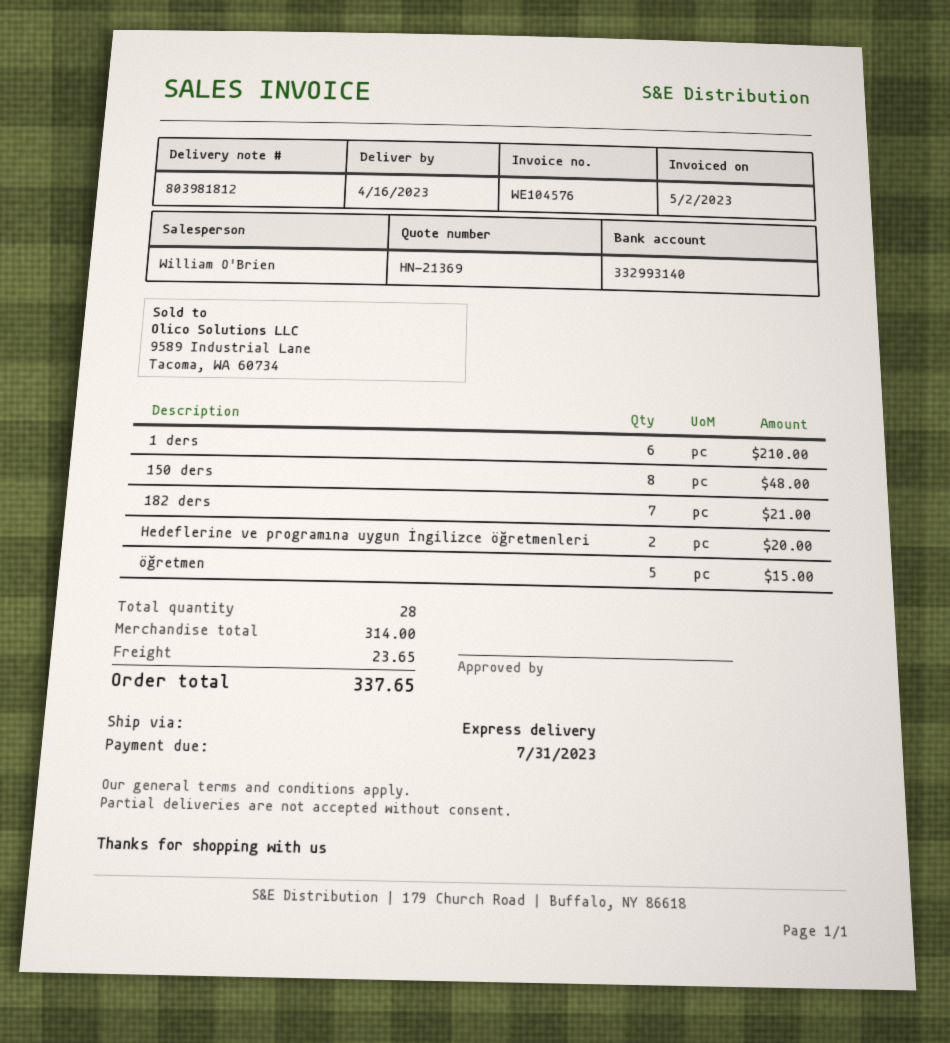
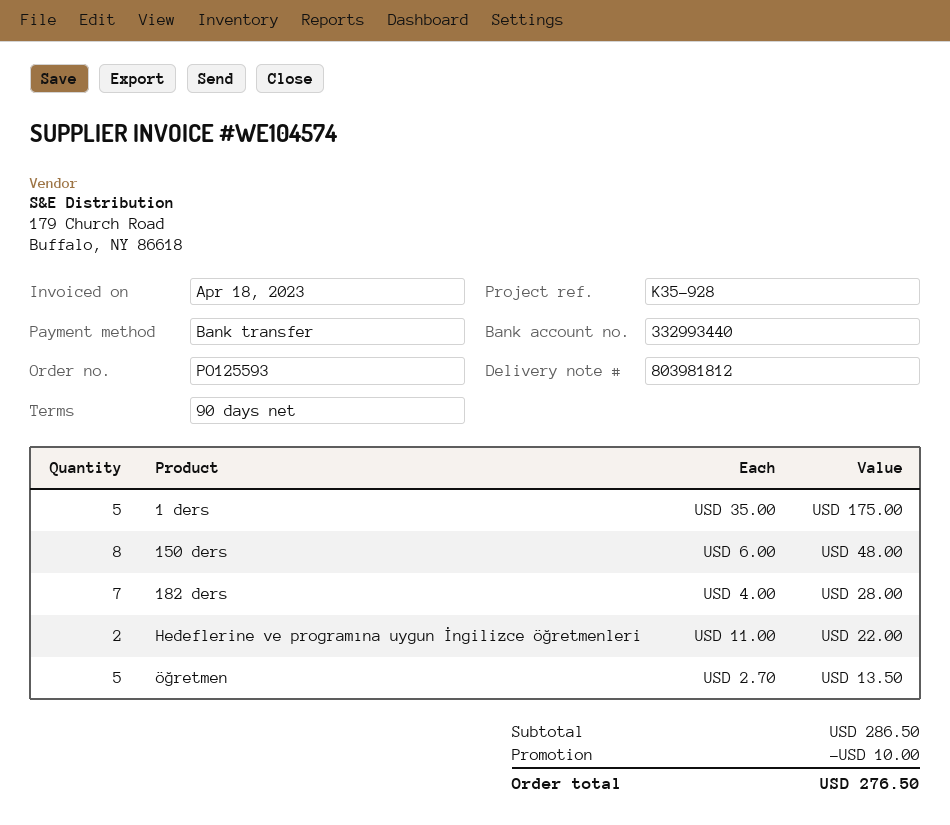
invoice number: WE104576 -> WE104574
invoice date: 2023-05-02 -> 2023-04-18
bank account: 332993140 -> 332993440
1 ders: 6 for 210.00 -> 5 for 175.00
182 ders: 7 for 21.00 -> 7 for 28.00
Hedeflerine ve programına uygun İngilizce öğretmenleri: 2 for 20.00 -> 2 for 22.00
öğretmen: 5 for 15.00 -> 5 for 13.50
subtotal: 314.00 -> 286.50
discount: none -> 10.00
shipping: 23.65 -> none
total: 337.65 -> 276.50

